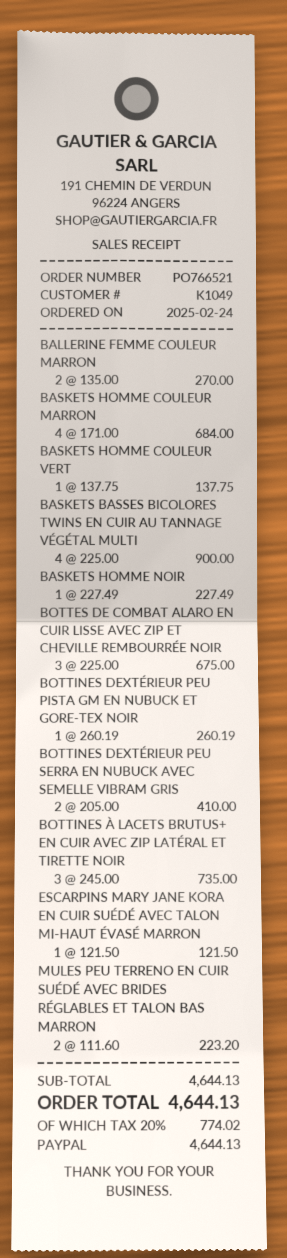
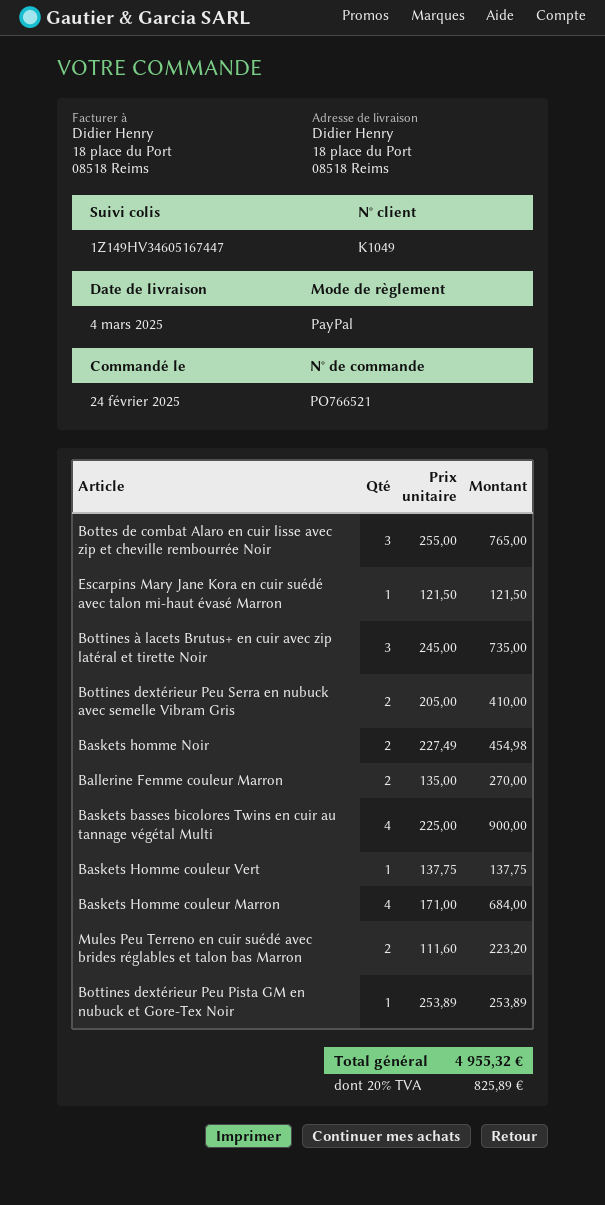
BASKETS HOMME NOIR: 1 x 227.49 = 227.49 -> 2 x 227.49 = 454.98
BOTTES DE COMBAT ALARO EN CUIR LISSE AVEC ZIP ET CHEVILLE REMBOURRÉE NOIR: 3 x 225.00 = 675.00 -> 3 x 255.00 = 765.00
BOTTINES DEXTÉRIEUR PEU PISTA GM EN NUBUCK ET GORE-TEX NOIR: 1 x 260.19 = 260.19 -> 1 x 253.89 = 253.89
tax: 20% = 774.02 -> 20% = 825.89
total: 4644.13 -> 4955.32

